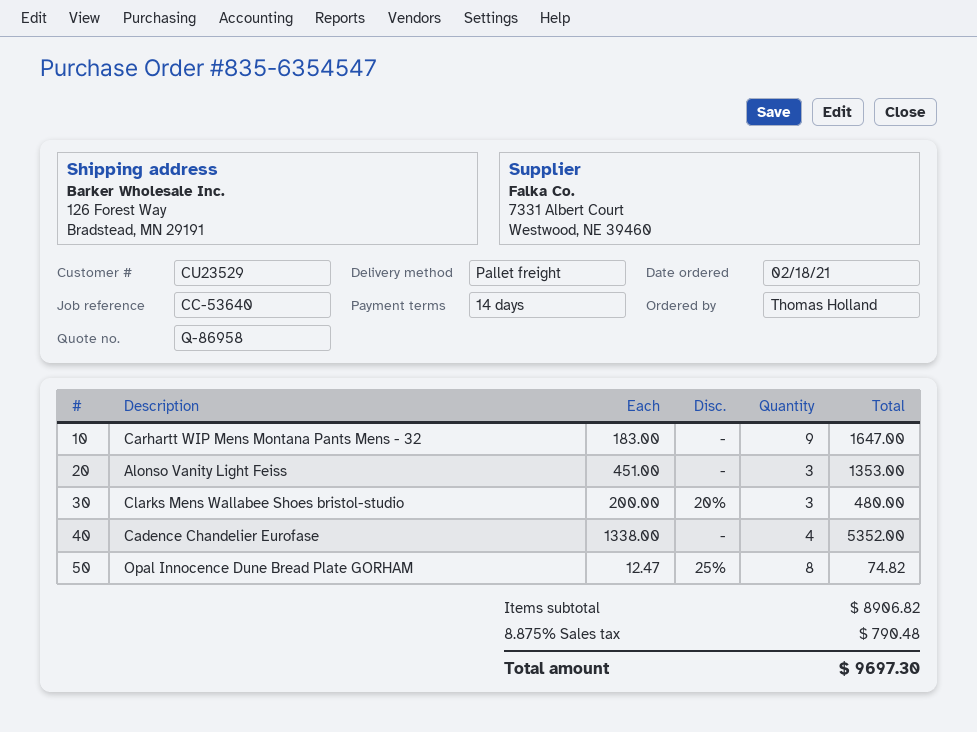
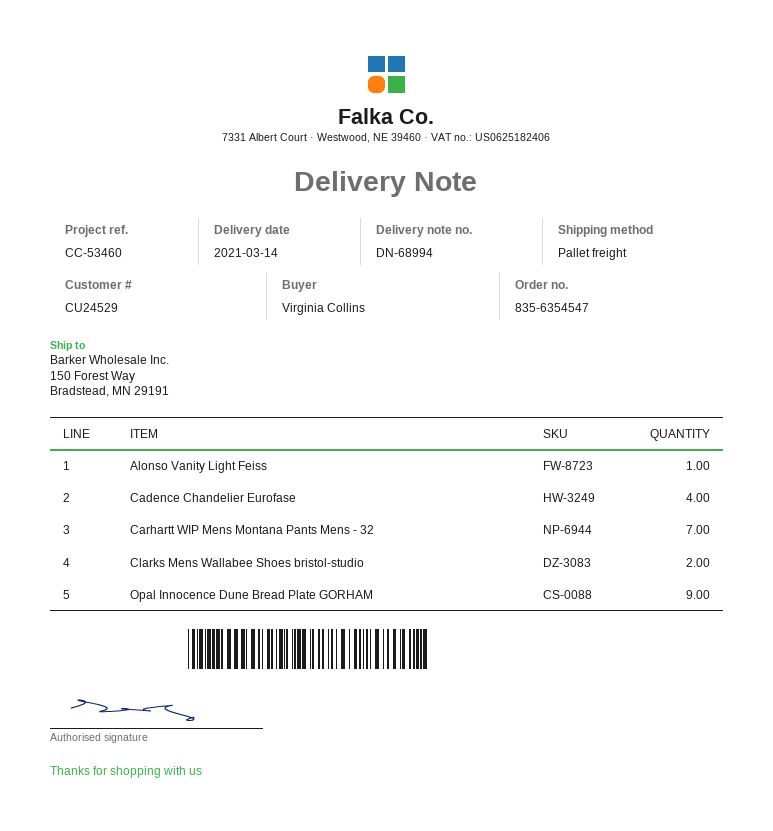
customer number: CU23529 -> CU24529
reference: CC-53640 -> CC-53460
ordered by: Thomas Holland -> Virginia Collins
ship to: 126 Forest Way, Bradstead, MN 29191 -> 150 Forest Way, Bradstead, MN 29191
Carhartt WIP Mens Montana Pants Mens - 32: 9 -> 7
Alonso Vanity Light Feiss: 3 -> 1
Clarks Mens Wallabee Shoes bristol-studio: 3 -> 2
Opal Innocence Dune Bread Plate GORHAM: 8 -> 9

